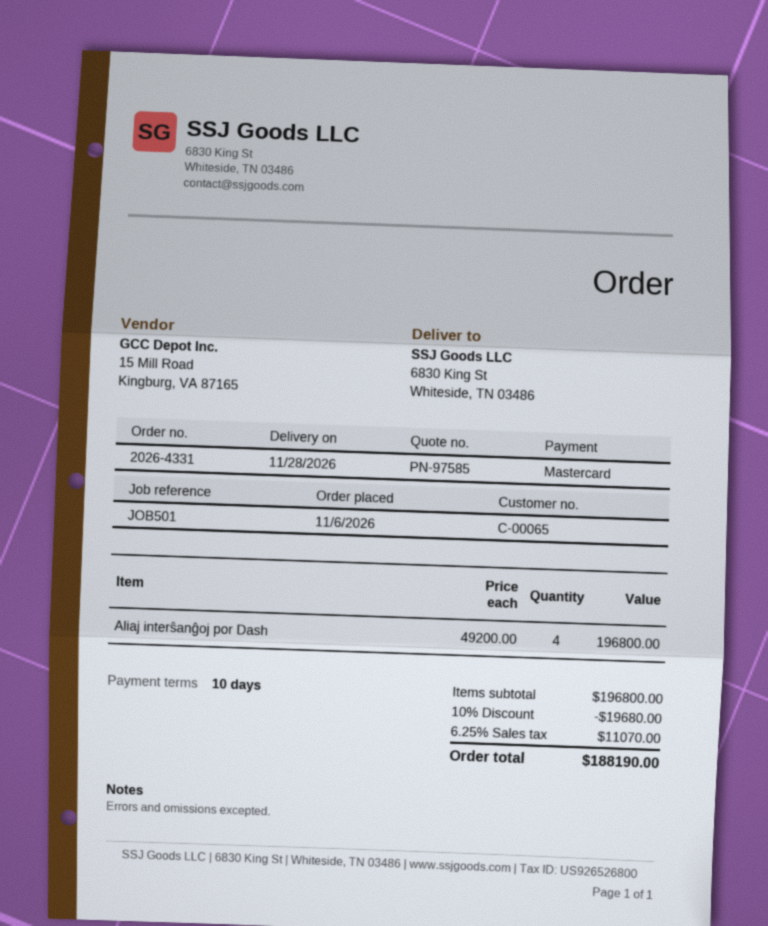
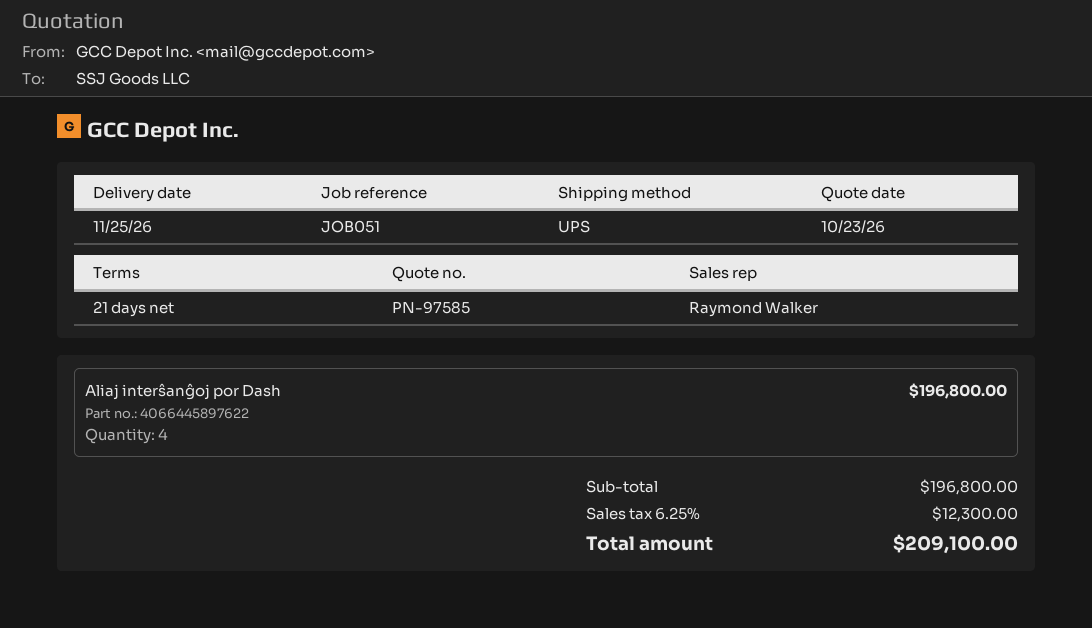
delivery date: 2026-11-28 -> 2026-11-25
payment terms: 10 days -> 21 days
reference: JOB501 -> JOB051
discount: 10% = 19680.00 -> none
tax: 6.25% = 11070.00 -> 6.25% = 12300.00
total: 188190.00 -> 209100.00

